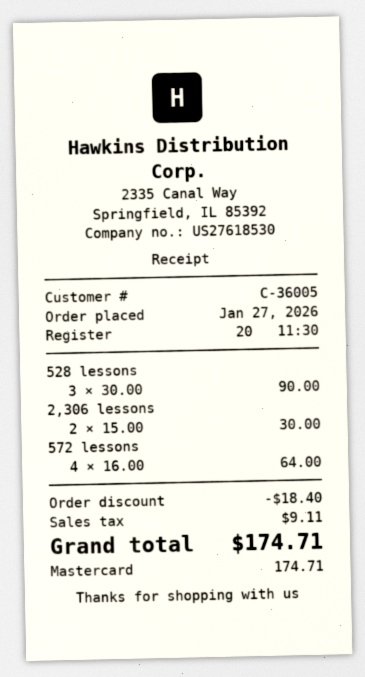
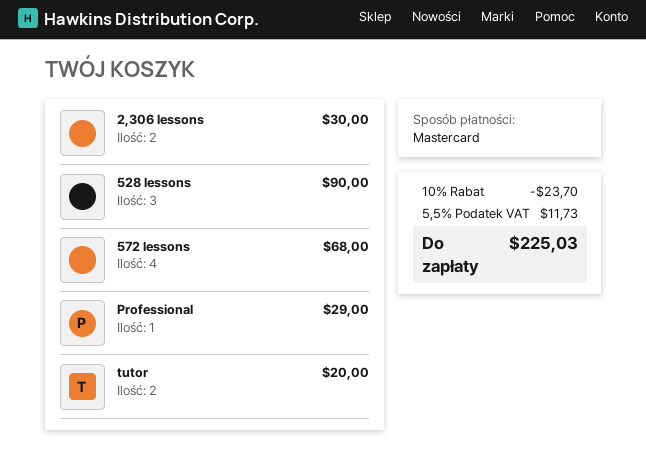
572 lessons: 4 for 64.00 -> 4 for 68.00
Professional: none -> 1 for 29.00
tutor: none -> 2 for 20.00
discount: 18.40 -> 23.70
tax: 9.11 -> 11.73
total: 174.71 -> 225.03

